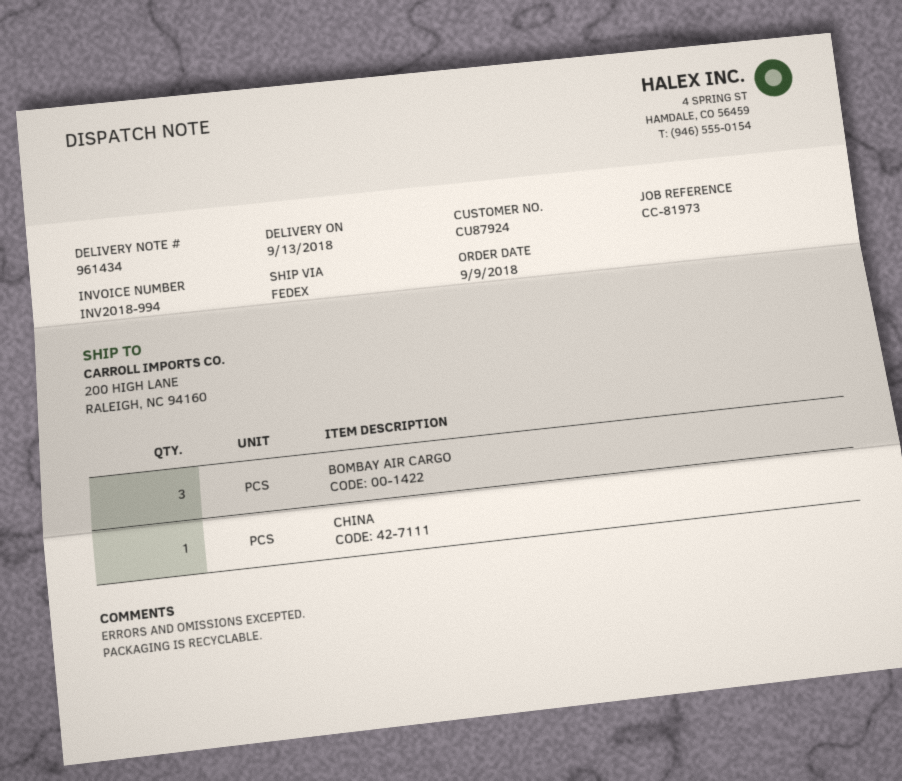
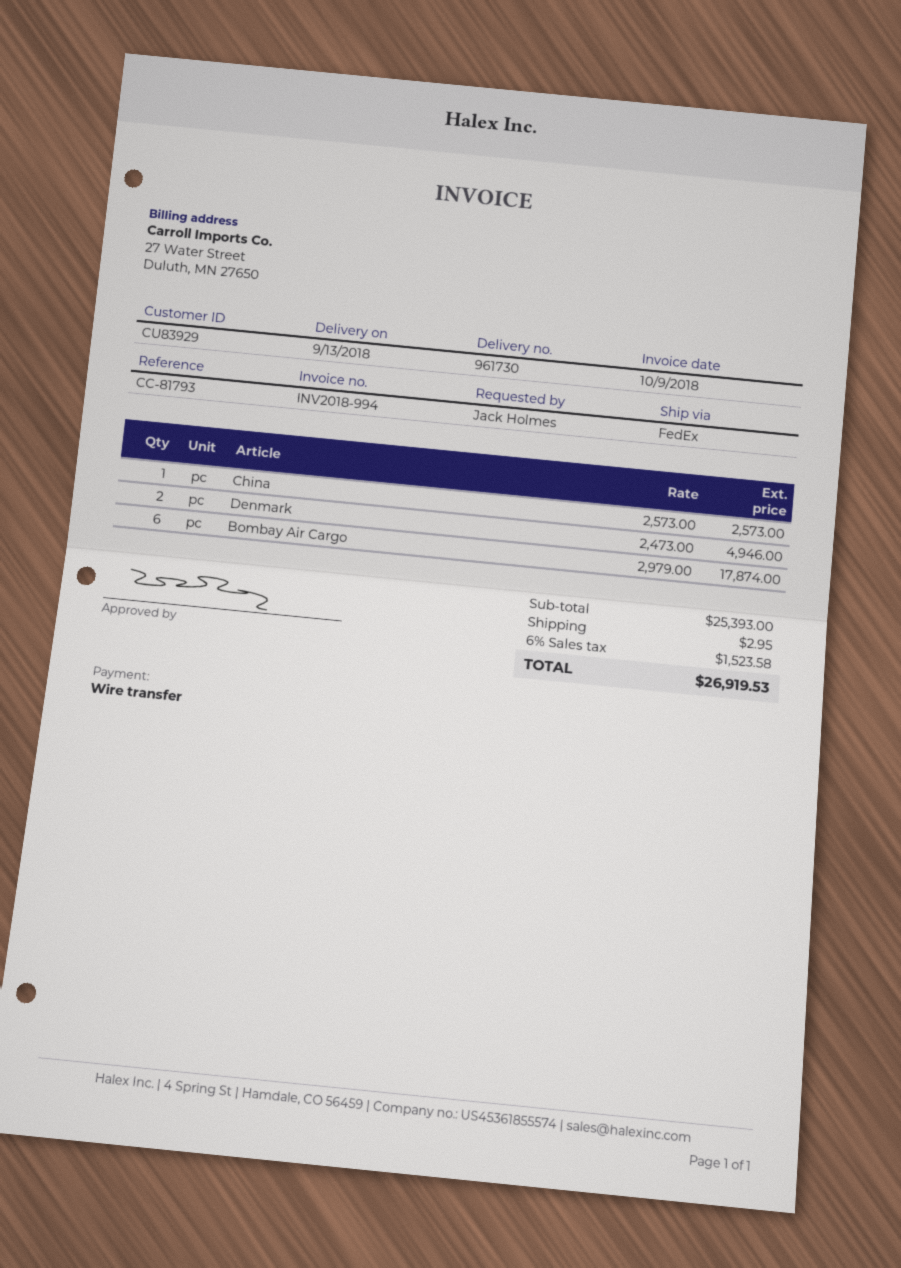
delivery note number: 961434 -> 961730
customer number: CU87924 -> CU83929
reference: CC-81973 -> CC-81793
BOMBAY AIR CARGO: 3 -> 6
Denmark: none -> 2

